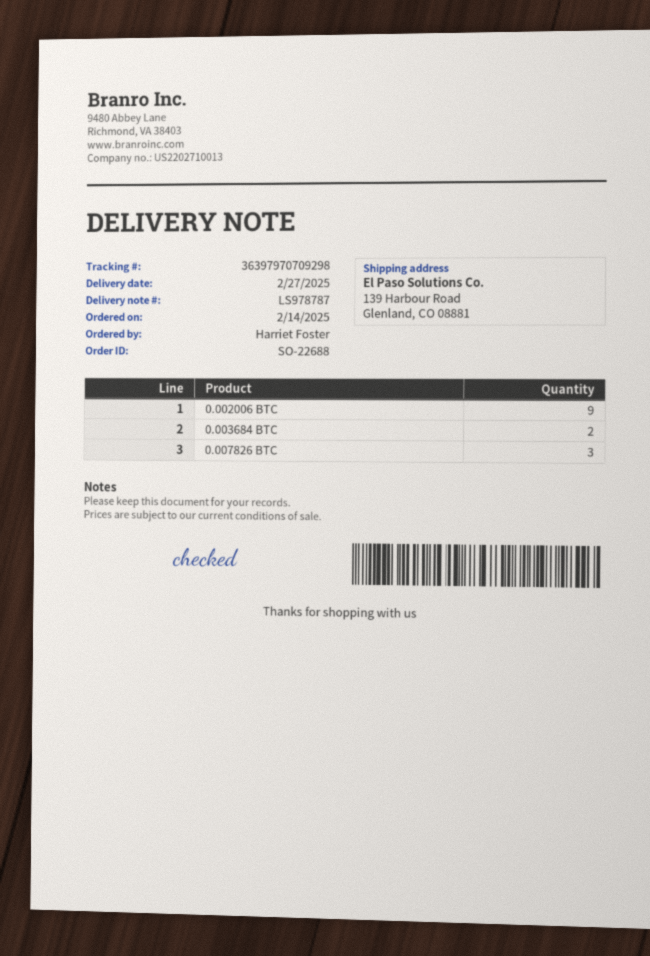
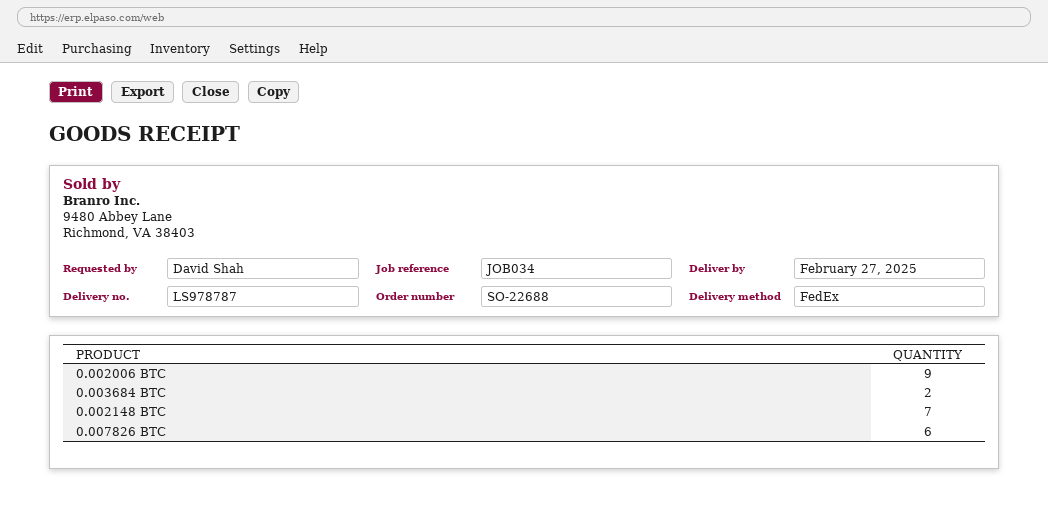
ordered by: Harriet Foster -> David Shah
0.007826 BTC: 3 -> 6
0.002148 BTC: none -> 7

